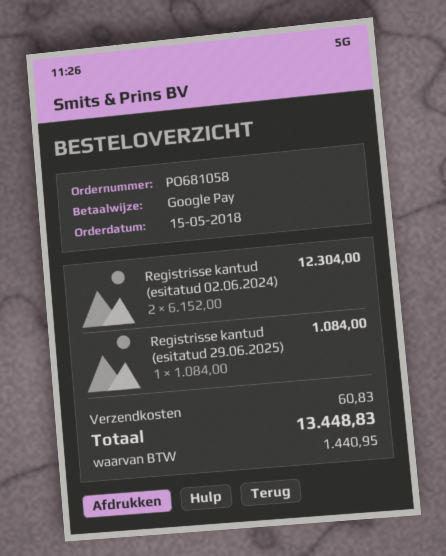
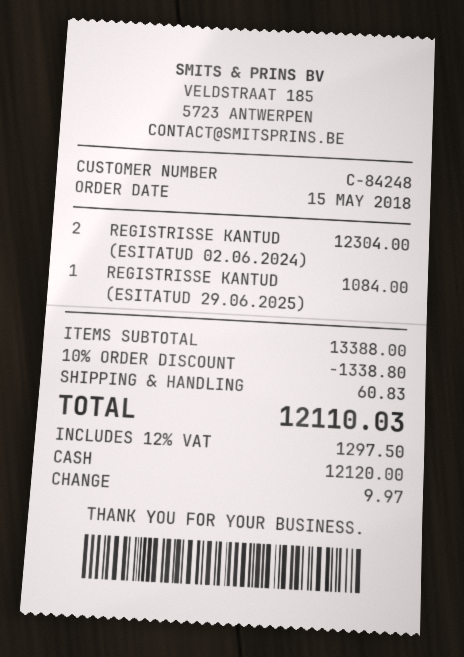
payment method: Google Pay -> cash
discount: none -> 10% = 1338.80
tax: 1440.95 -> 1297.50
total: 13448.83 -> 12110.03

